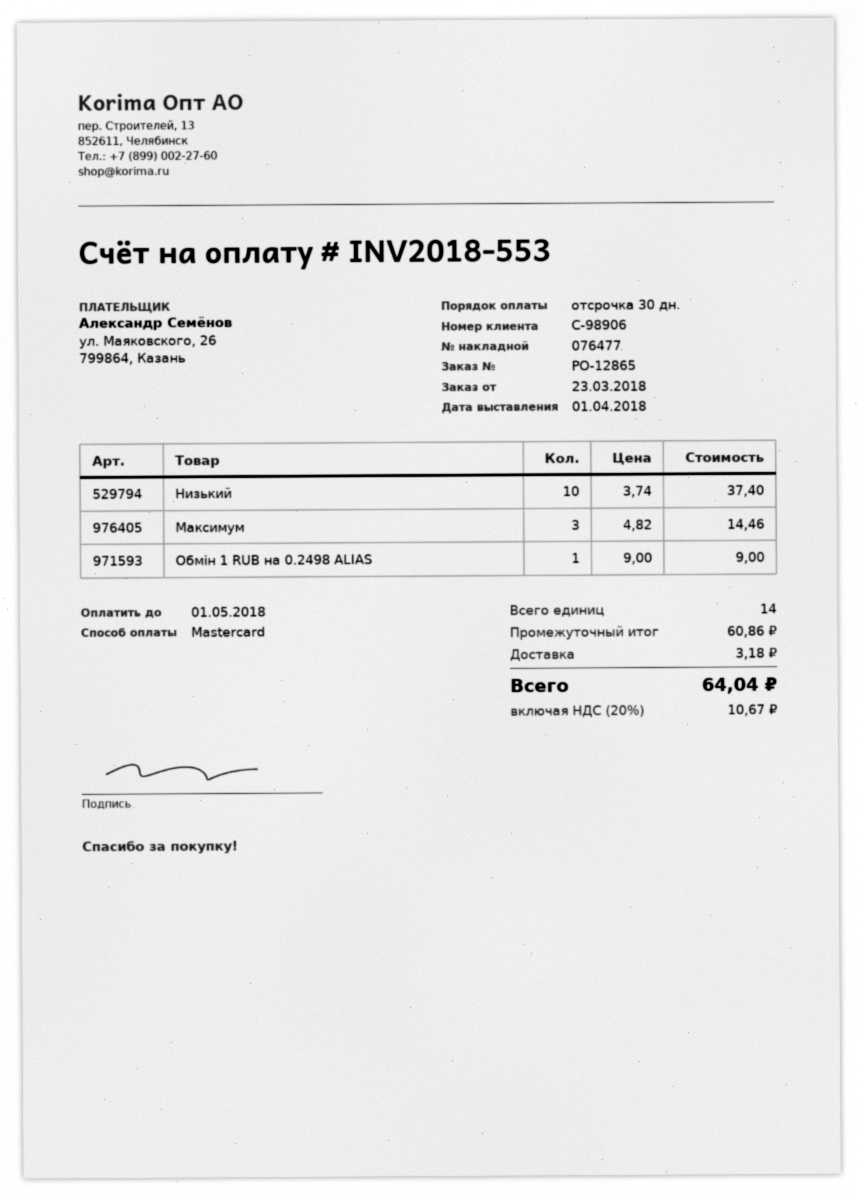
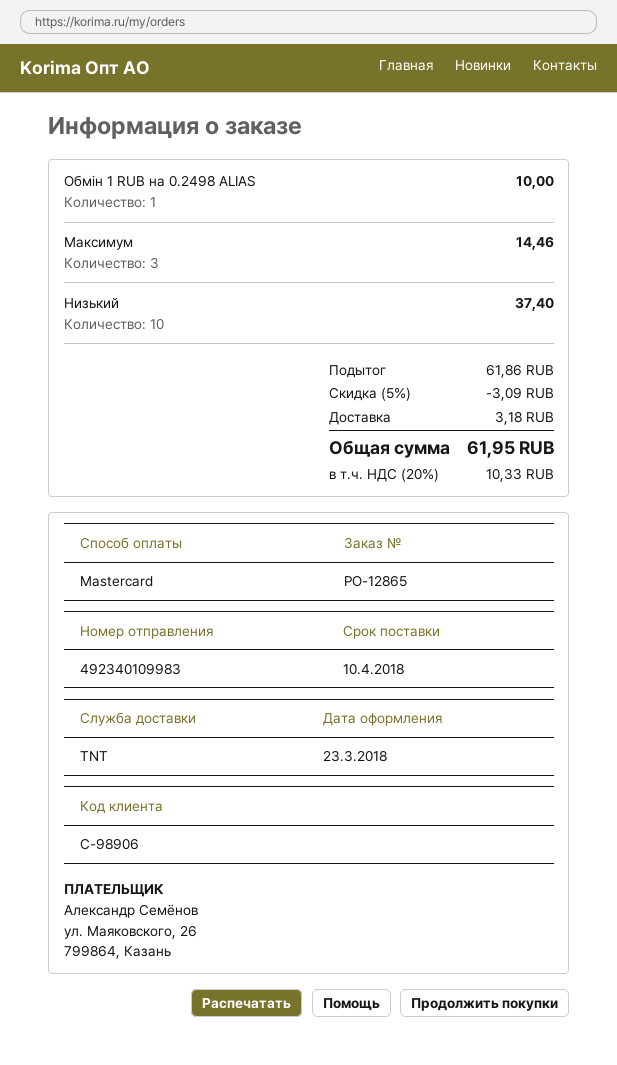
Обмін 1 RUB на 0.2498 ALIAS: 1 for 9.00 -> 1 for 10.00
subtotal: 60.86 -> 61.86
discount: none -> 5% = 3.09
tax: 20% = 10.67 -> 20% = 10.33
total: 64.04 -> 61.95

